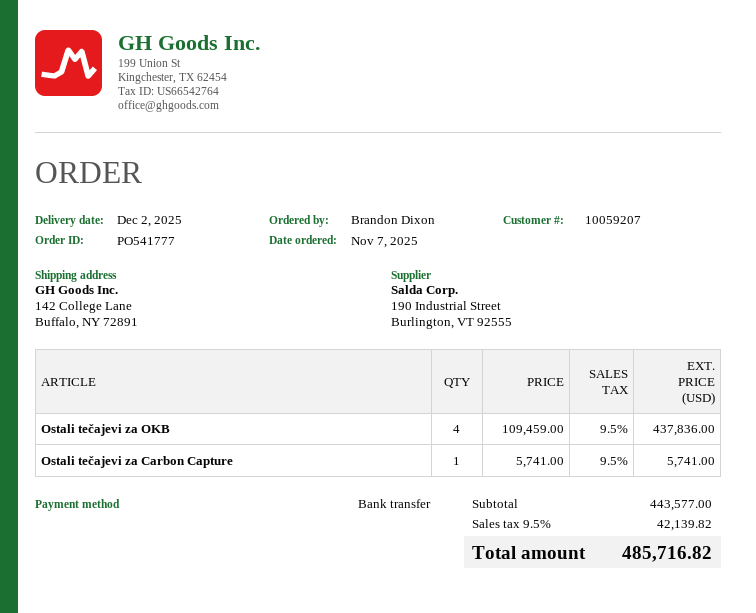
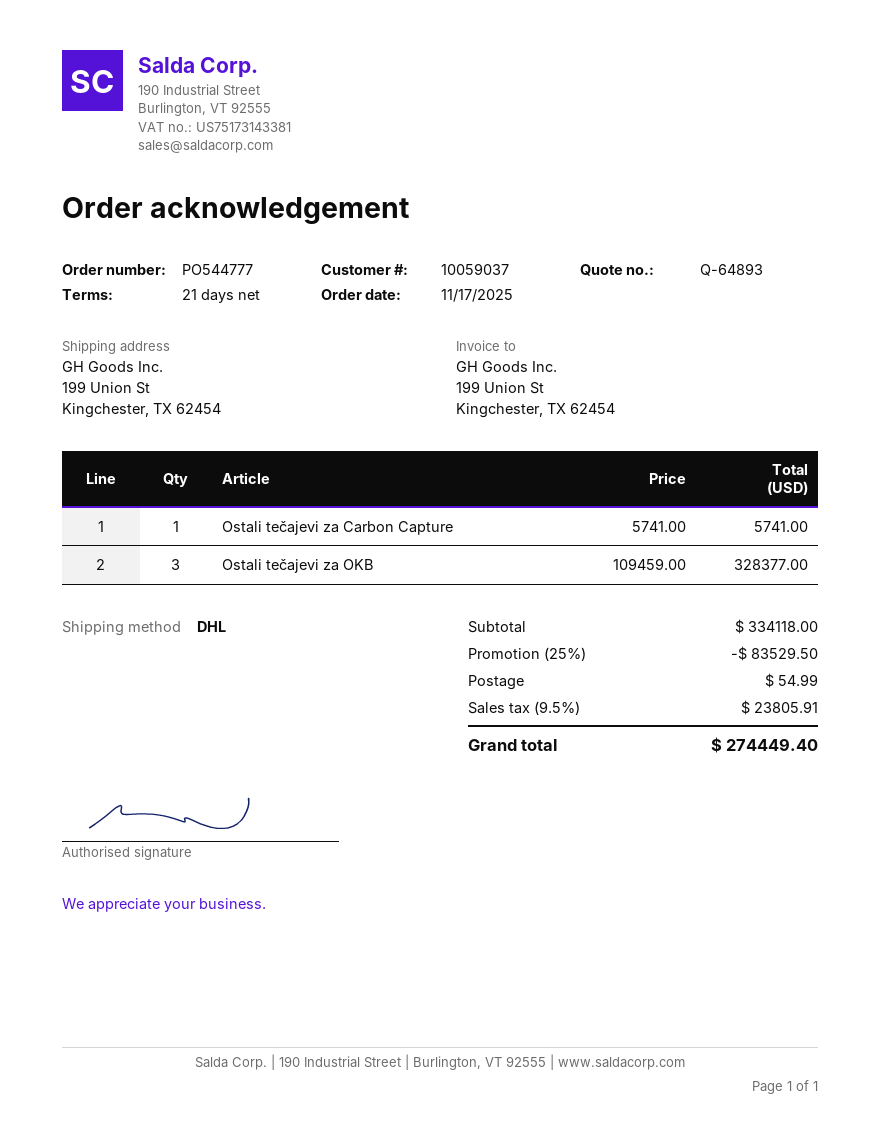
order number: PO541777 -> PO544777
order date: 2025-11-07 -> 2025-11-17
customer number: 10059207 -> 10059037
ship to: 142 College Lane, Buffalo, NY 72891 -> 199 Union St, Kingchester, TX 62454
Ostali tečajevi za OKB: 4 x 109459.00 = 437836.00 -> 3 x 109459.00 = 328377.00
subtotal: 443577.00 -> 334118.00
discount: none -> 25% = 83529.50
shipping: none -> 54.99
tax: 9.5% = 42139.82 -> 9.5% = 23805.91
total: 485716.82 -> 274449.40

